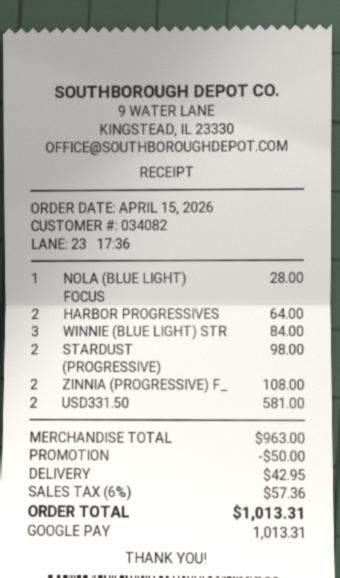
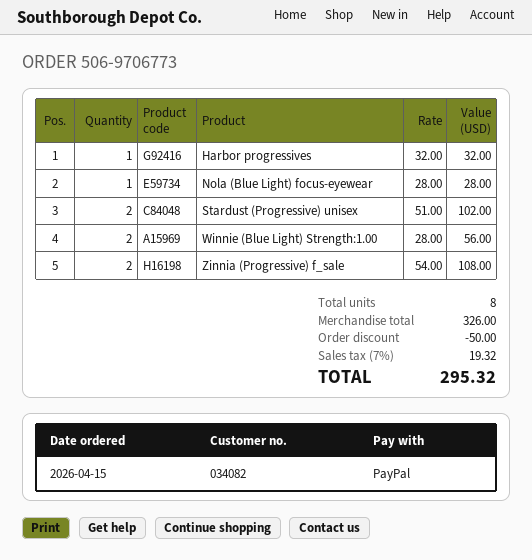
payment method: Google Pay -> PayPal
HARBOR PROGRESSIVES: 2 for 64.00 -> 1 for 32.00
WINNIE (BLUE LIGHT) STR: 3 for 84.00 -> 2 for 56.00
STARDUST (PROGRESSIVE): 2 for 98.00 -> 2 for 102.00
USD331.50: 2 for 581.00 -> none
subtotal: 963.00 -> 326.00
shipping: 42.95 -> none
tax: 6% = 57.36 -> 7% = 19.32
total: 1013.31 -> 295.32

